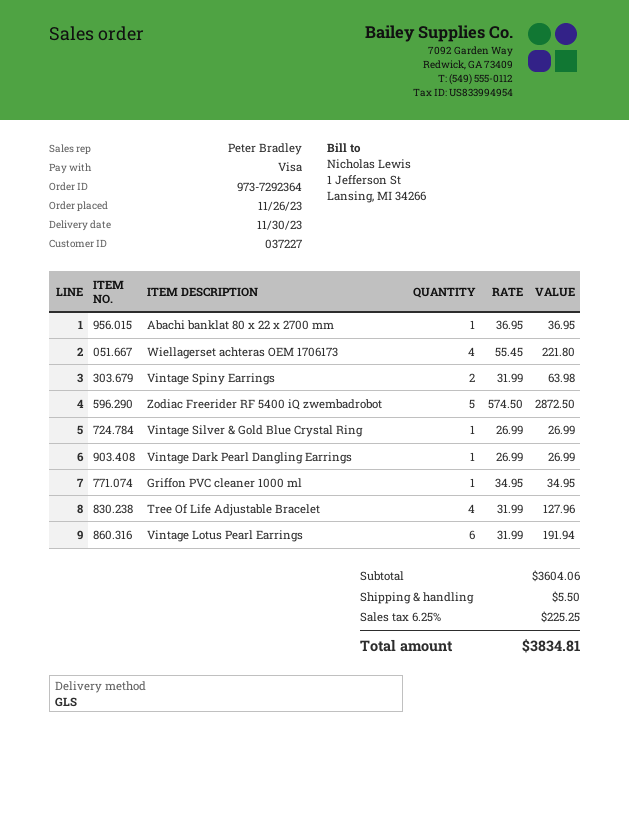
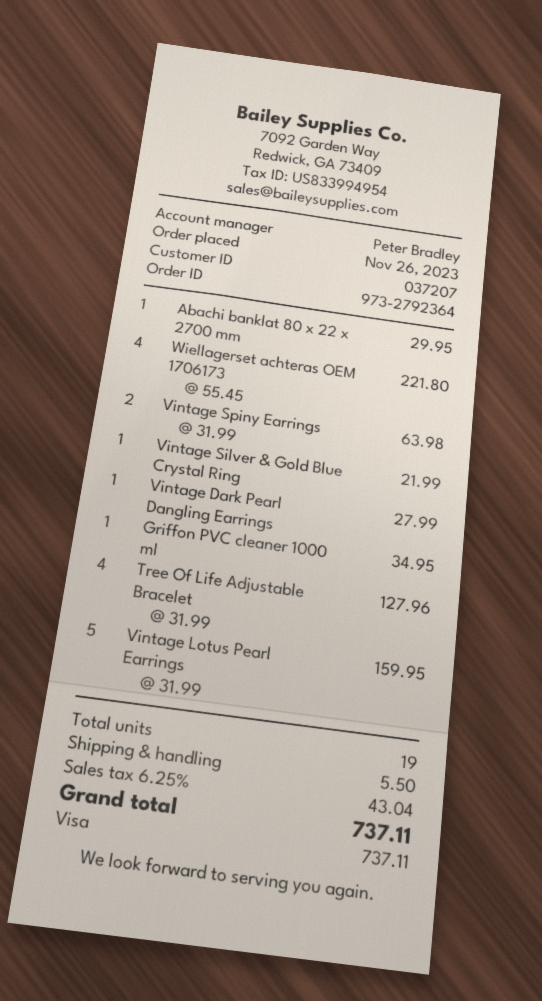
order number: 973-7292364 -> 973-2792364
customer number: 037227 -> 037207
Abachi banklat 80 x 22 x 2700 mm: 1 x 36.95 = 36.95 -> 1 x 29.95 = 29.95
Zodiac Freerider RF 5400 iQ zwembadrobot: 5 x 574.50 = 2872.50 -> none
Vintage Silver & Gold Blue Crystal Ring: 1 x 26.99 = 26.99 -> 1 x 21.99 = 21.99
Vintage Dark Pearl Dangling Earrings: 1 x 26.99 = 26.99 -> 1 x 27.99 = 27.99
Vintage Lotus Pearl Earrings: 6 x 31.99 = 191.94 -> 5 x 31.99 = 159.95
tax: 6.25% = 225.25 -> 6.25% = 43.04
total: 3834.81 -> 737.11

